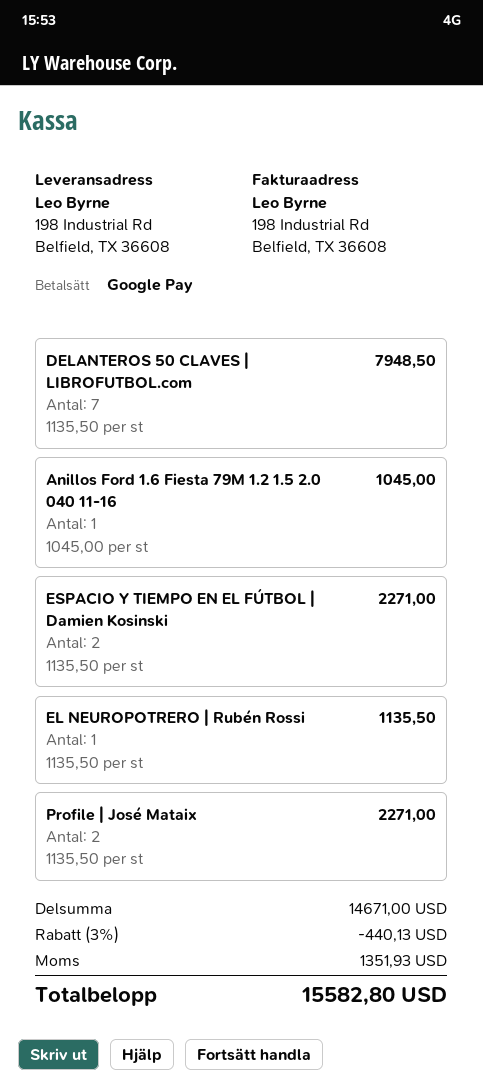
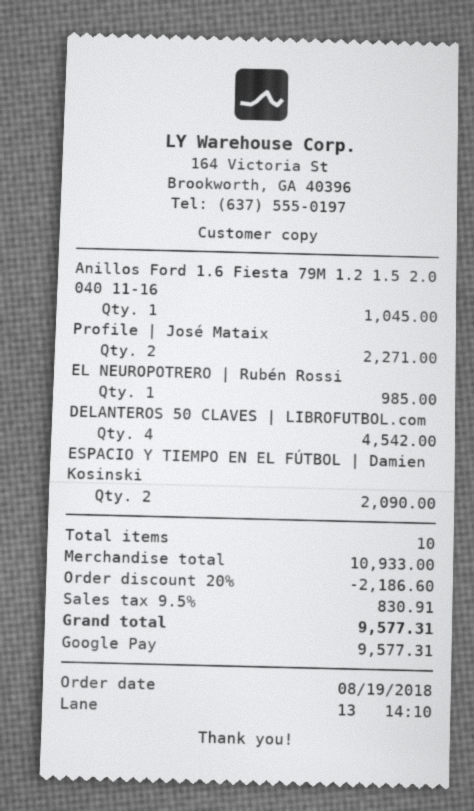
DELANTEROS 50 CLAVES | LIBROFUTBOL.com: 7 for 7948.50 -> 4 for 4542.00
ESPACIO Y TIEMPO EN EL FÚTBOL | Damien Kosinski: 2 for 2271.00 -> 2 for 2090.00
EL NEUROPOTRERO | Rubén Rossi: 1 for 1135.50 -> 1 for 985.00
subtotal: 14671.00 -> 10933.00
discount: 3% = 440.13 -> 20% = 2186.60
tax: 1351.93 -> 830.91
total: 15582.80 -> 9577.31

